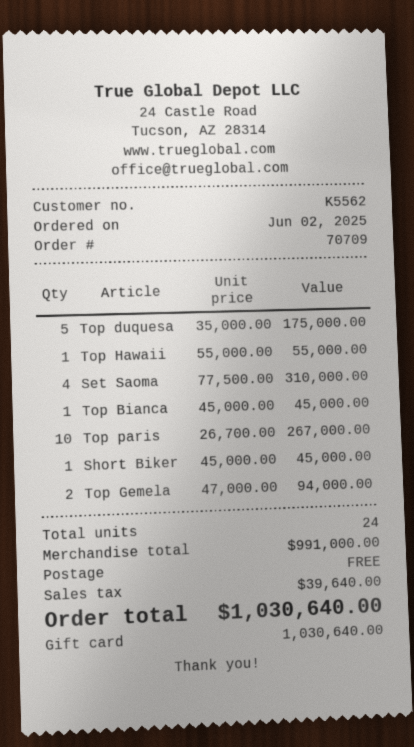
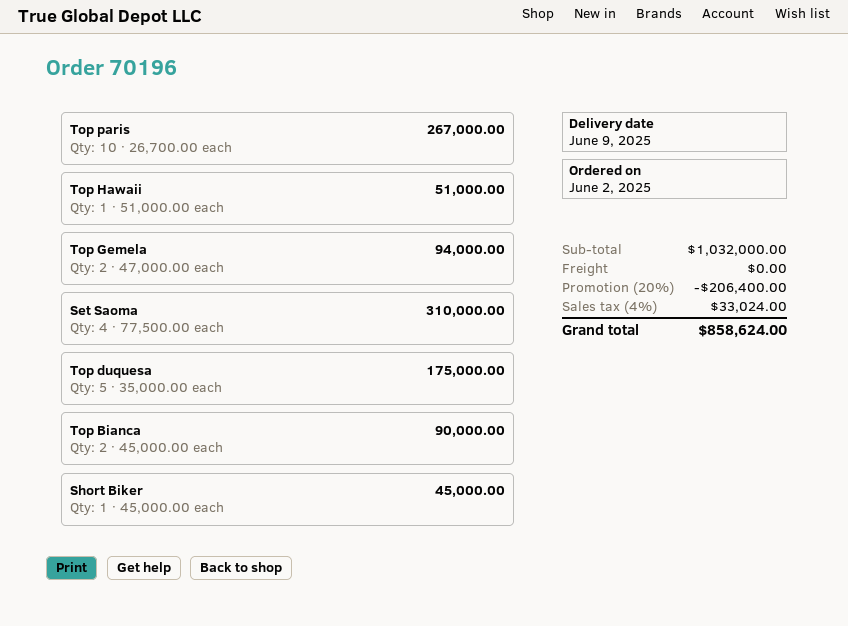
order number: 70709 -> 70196
Top Hawaii: 1 x 55000.00 = 55000.00 -> 1 x 51000.00 = 51000.00
Top Bianca: 1 x 45000.00 = 45000.00 -> 2 x 45000.00 = 90000.00
subtotal: 991000.00 -> 1032000.00
discount: none -> 20% = 206400.00
tax: 39640.00 -> 33024.00
total: 1030640.00 -> 858624.00

